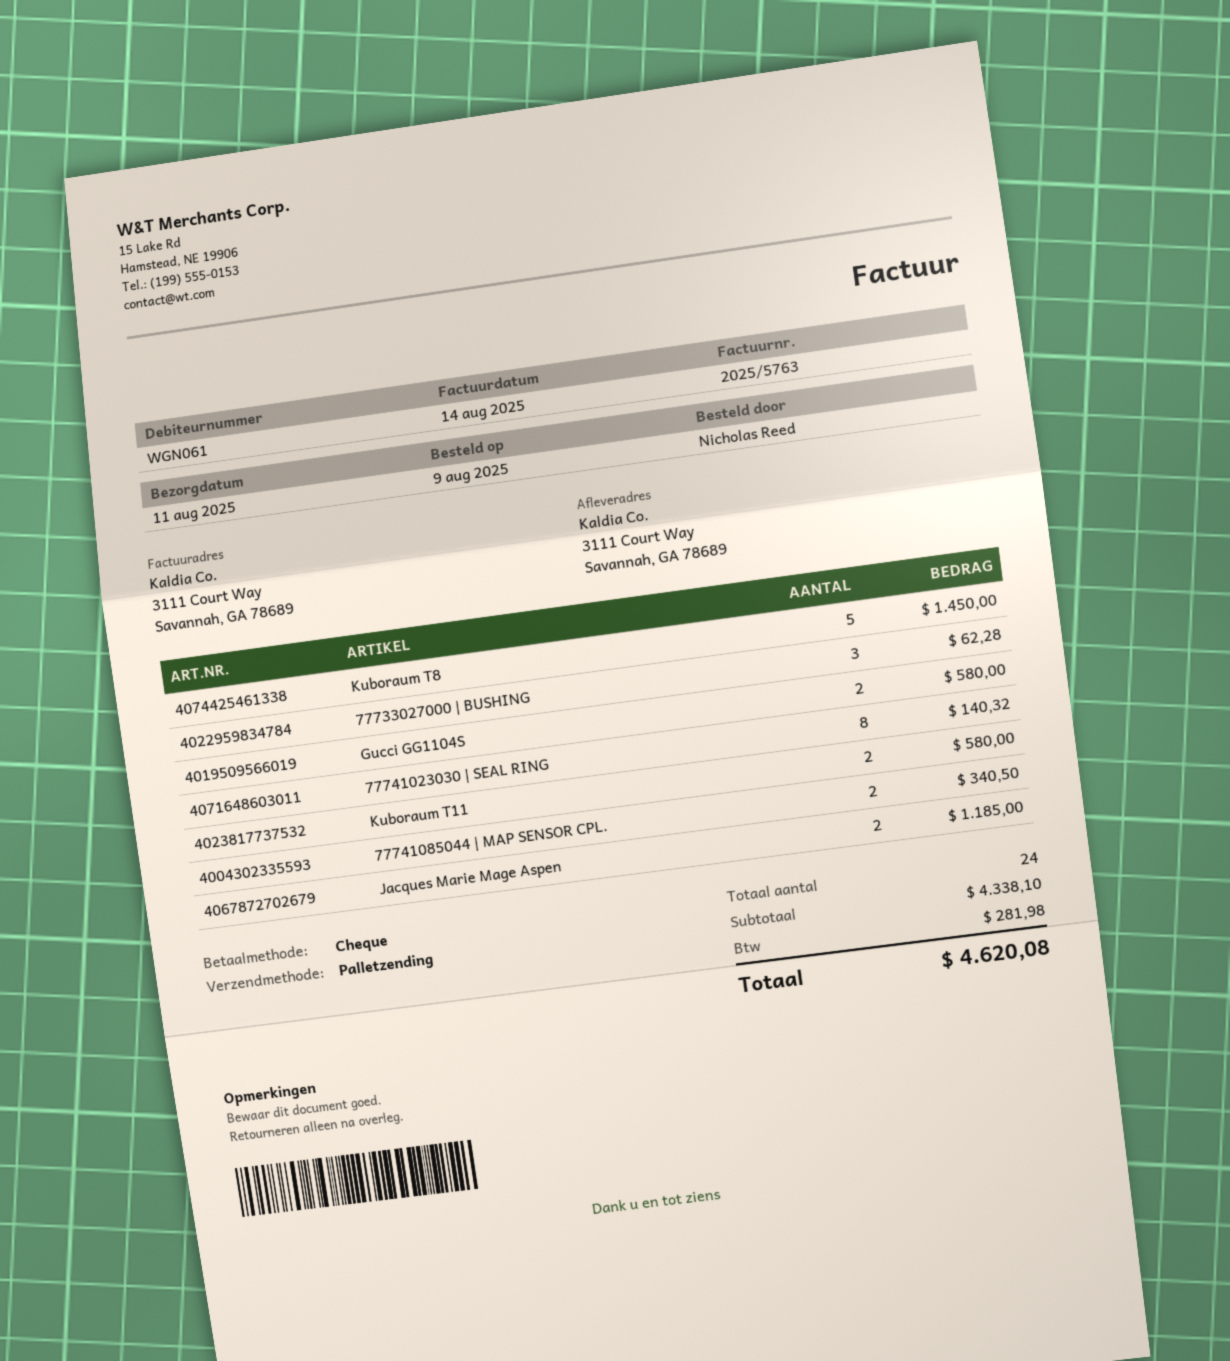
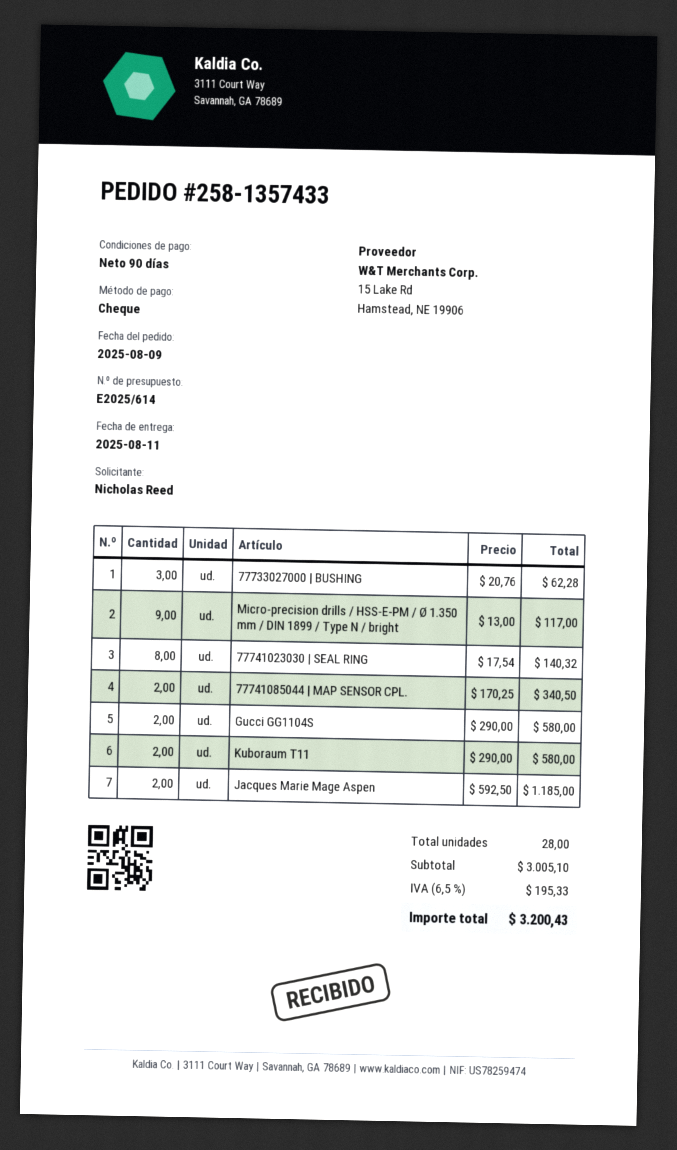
Kuboraum T8: 5 for 1450.00 -> none
Micro-precision drills / HSS-E-PM / Ø 1.350 mm / DIN 1899 / Type N / bright: none -> 9 for 117.00
total quantity: 24 -> 28
subtotal: 4338.10 -> 3005.10
tax: 281.98 -> 195.33
total: 4620.08 -> 3200.43

